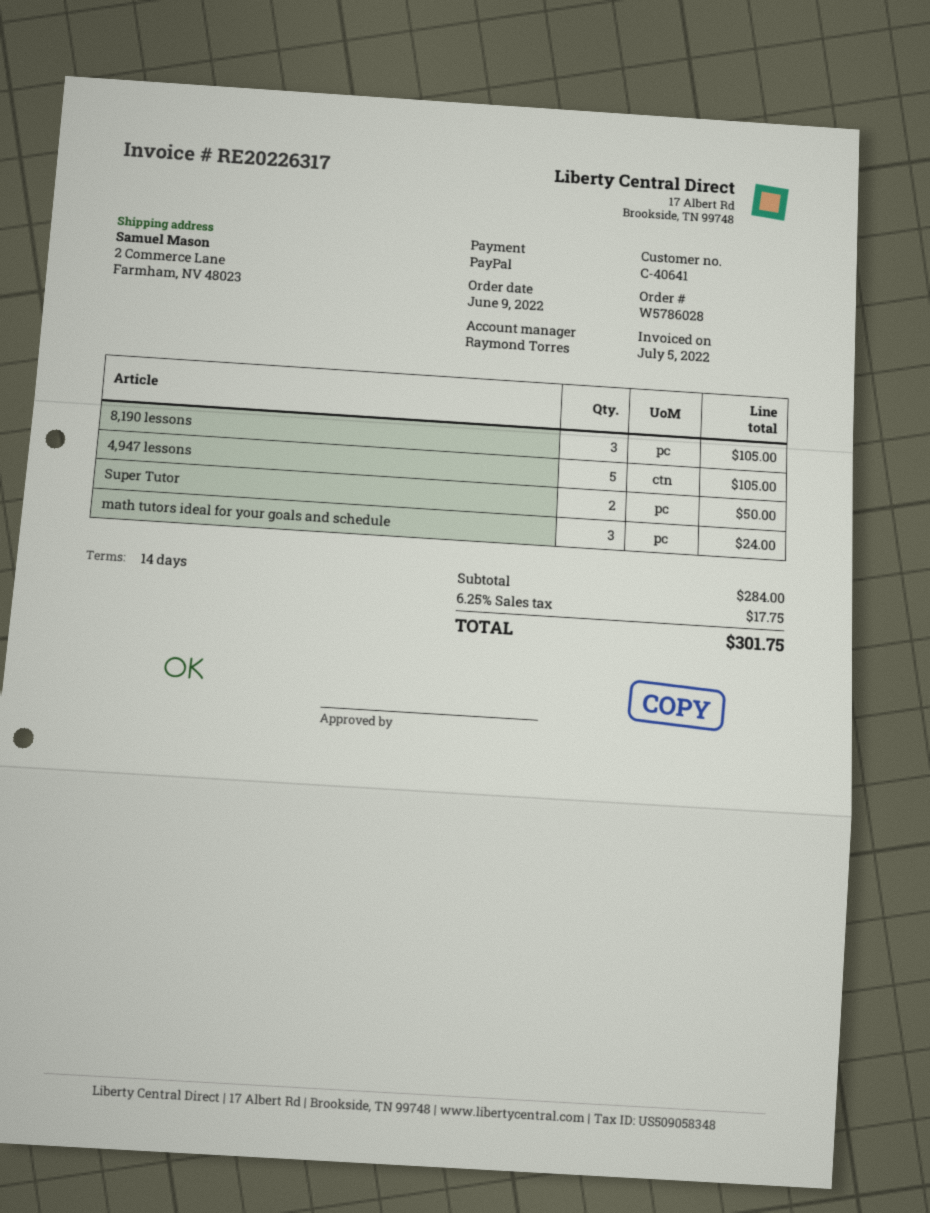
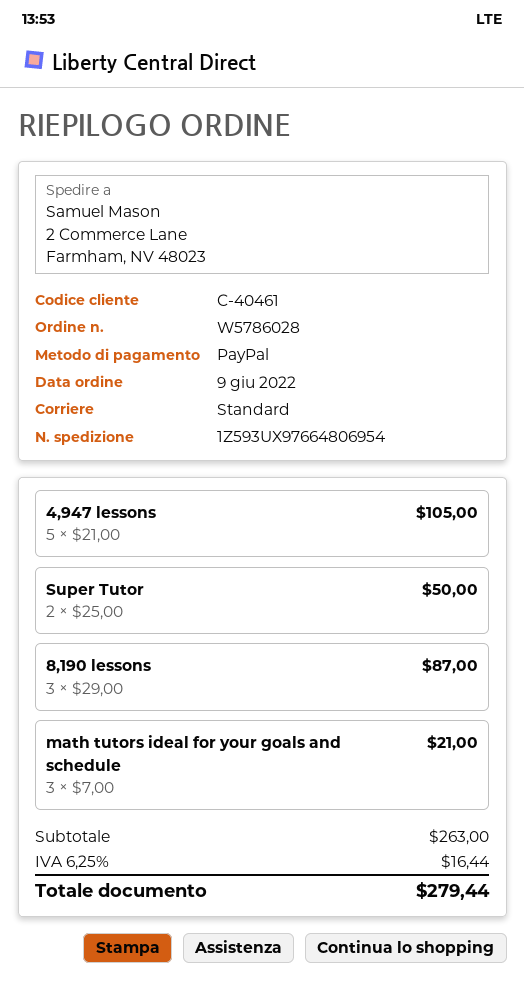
customer number: C-40641 -> C-40461
8,190 lessons: 3 for 105.00 -> 3 for 87.00
math tutors ideal for your goals and schedule: 3 for 24.00 -> 3 for 21.00
subtotal: 284.00 -> 263.00
tax: 6.25% = 17.75 -> 6.25% = 16.44
total: 301.75 -> 279.44

